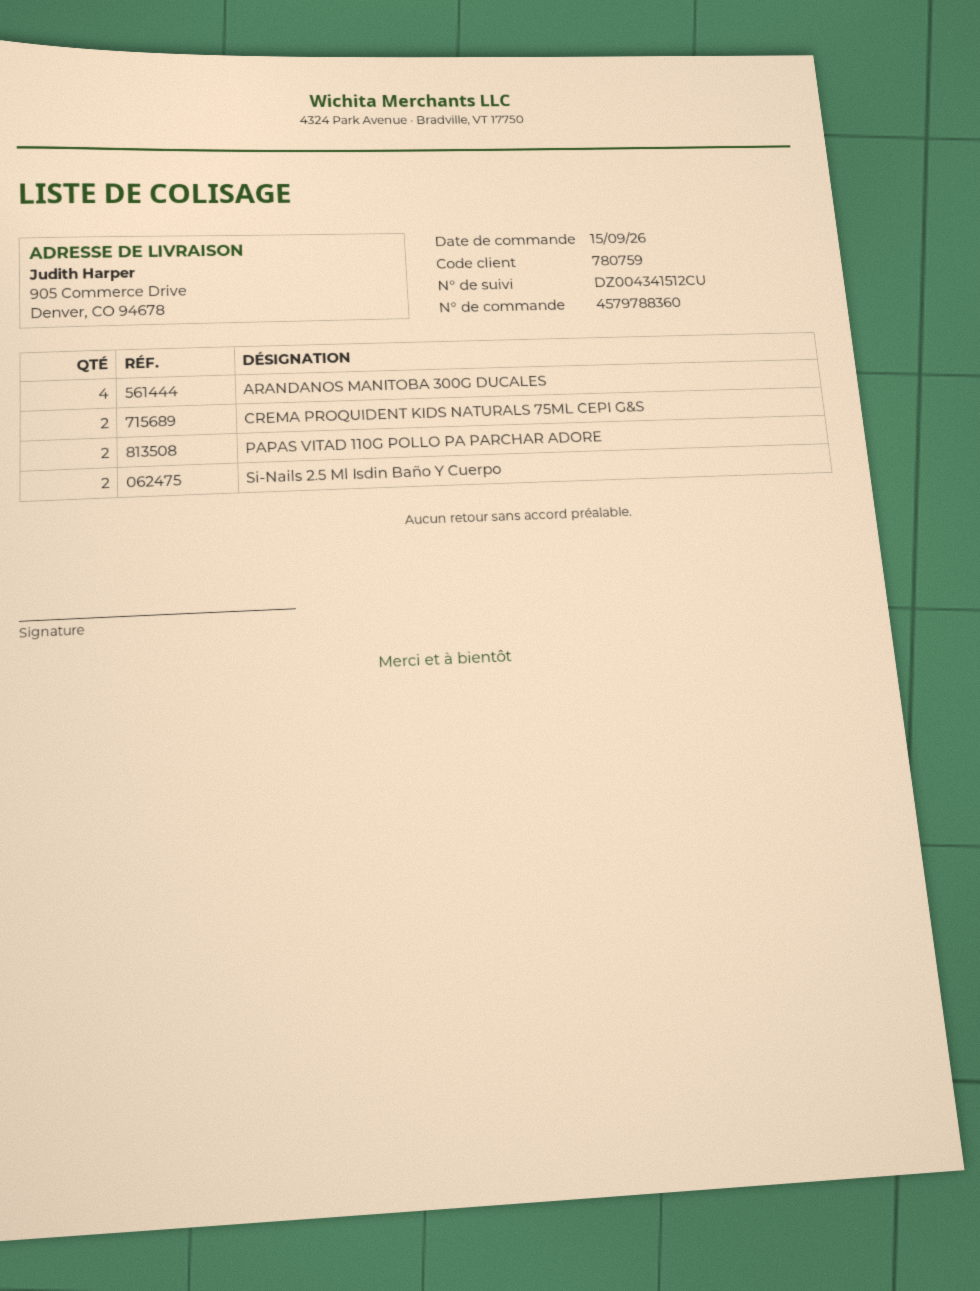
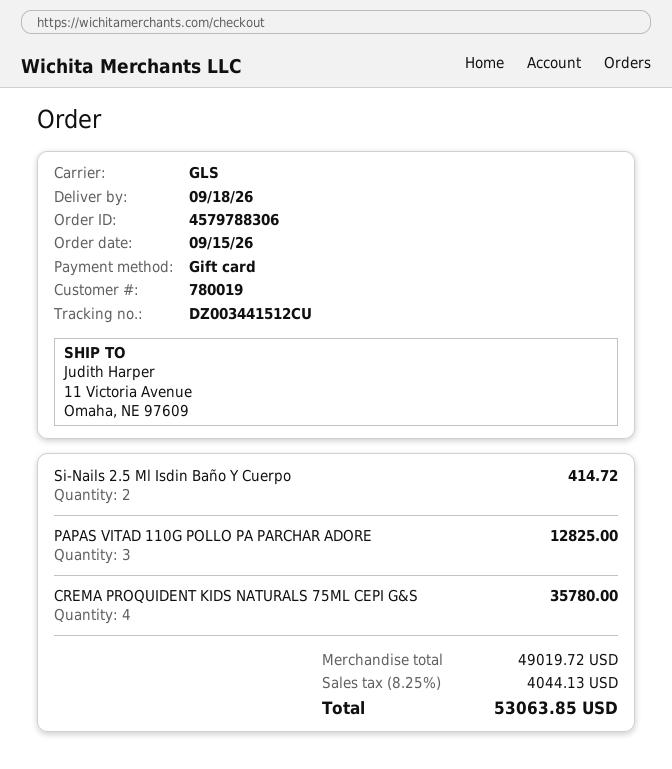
order number: 4579788360 -> 4579788306
customer number: 780759 -> 780019
tracking number: DZ004341512CU -> DZ003441512CU
ship to: 905 Commerce Drive, Denver, CO 94678 -> 11 Victoria Avenue, Omaha, NE 97609
ARANDANOS MANITOBA 300G DUCALES: 4 -> none
CREMA PROQUIDENT KIDS NATURALS 75ML CEPI G&S: 2 -> 4
PAPAS VITAD 110G POLLO PA PARCHAR ADORE: 2 -> 3

